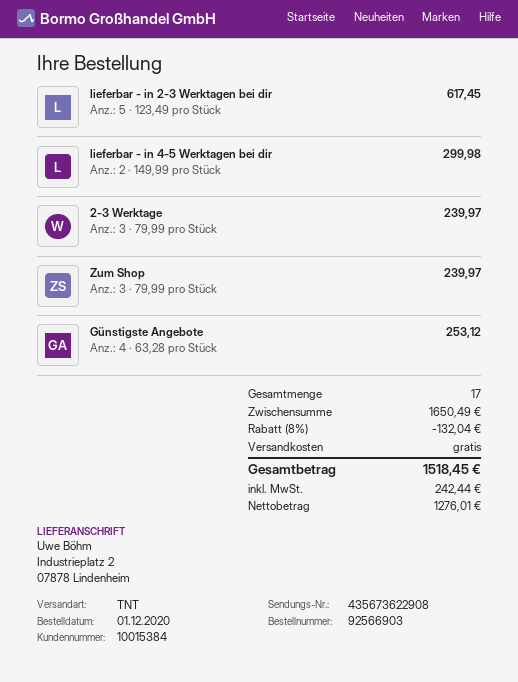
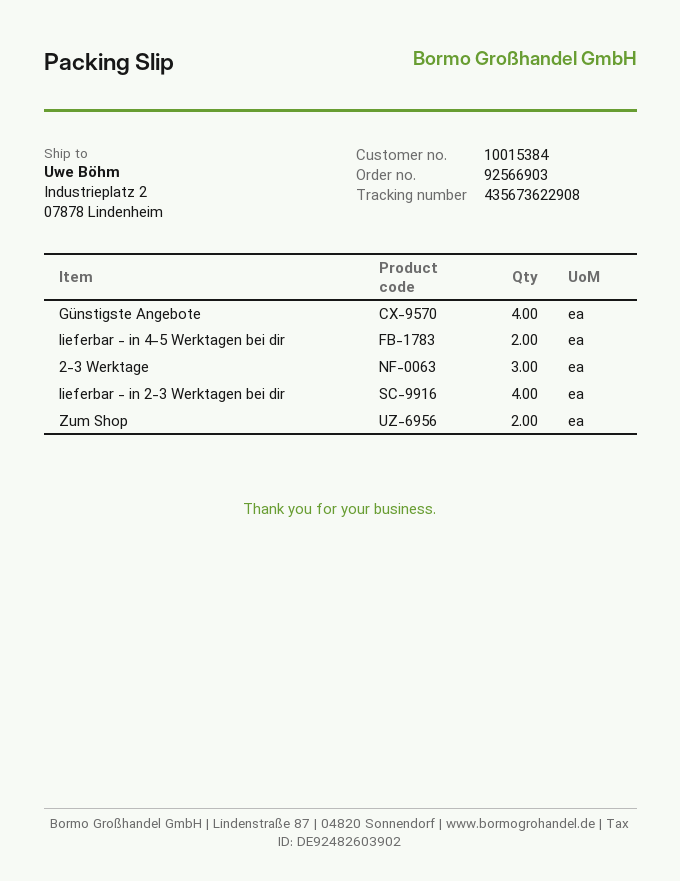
lieferbar - in 2-3 Werktagen bei dir: 5 -> 4
Zum Shop: 3 -> 2

